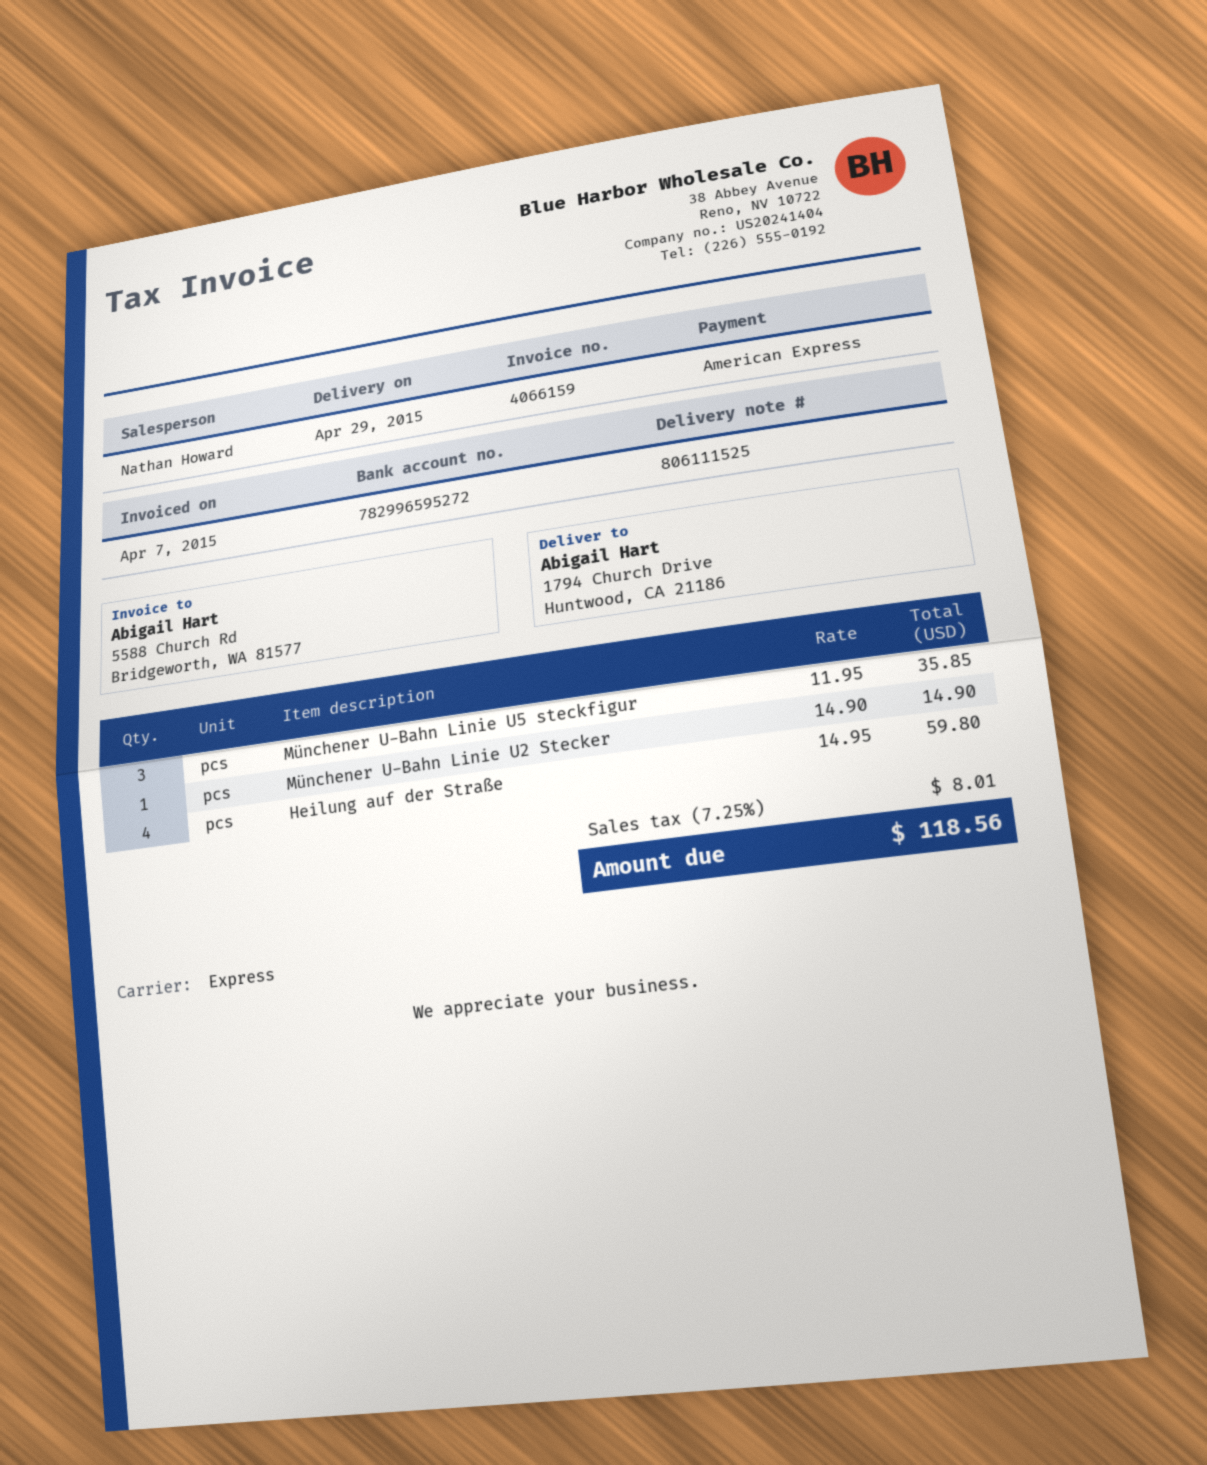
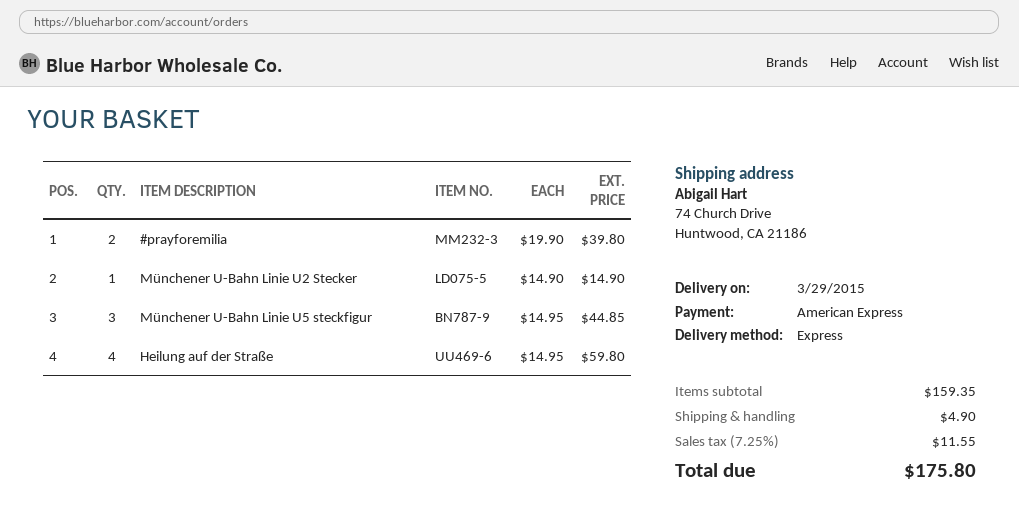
delivery date: 2015-04-29 -> 2015-03-29
ship to: 1794 Church Drive, Huntwood, CA 21186 -> 74 Church Drive, Huntwood, CA 21186
Münchener U-Bahn Linie U5 steckfigur: 3 x 11.95 = 35.85 -> 3 x 14.95 = 44.85
#prayforemilia: none -> 2 x 19.90 = 39.80
shipping: none -> 4.90
tax: 7.25% = 8.01 -> 7.25% = 11.55
total: 118.56 -> 175.80

